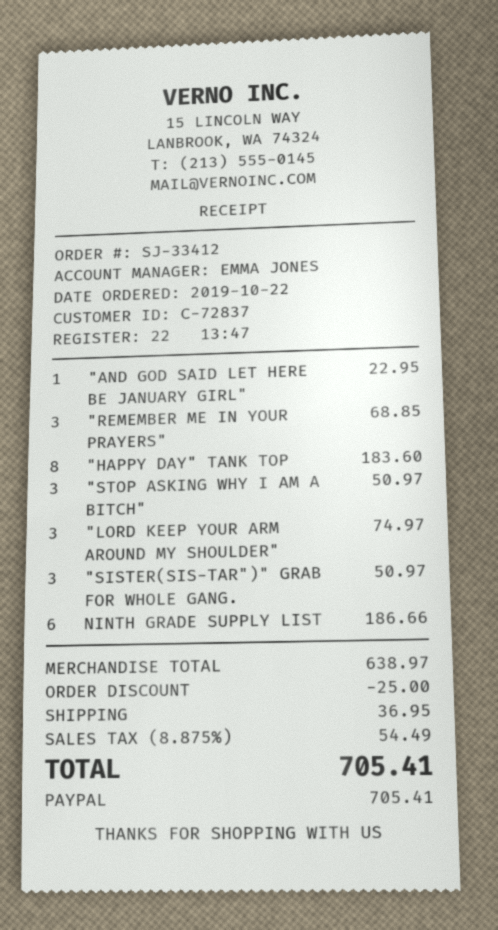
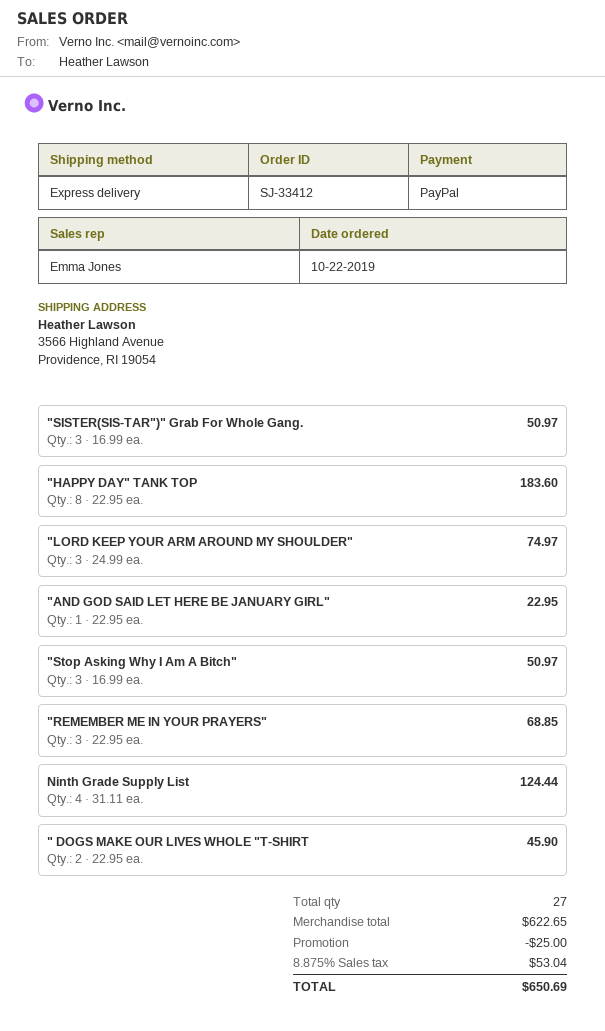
NINTH GRADE SUPPLY LIST: 6 for 186.66 -> 4 for 124.44
" DOGS MAKE OUR LIVES WHOLE "T-SHIRT: none -> 2 for 45.90
subtotal: 638.97 -> 622.65
shipping: 36.95 -> none
tax: 8.875% = 54.49 -> 8.875% = 53.04
total: 705.41 -> 650.69

